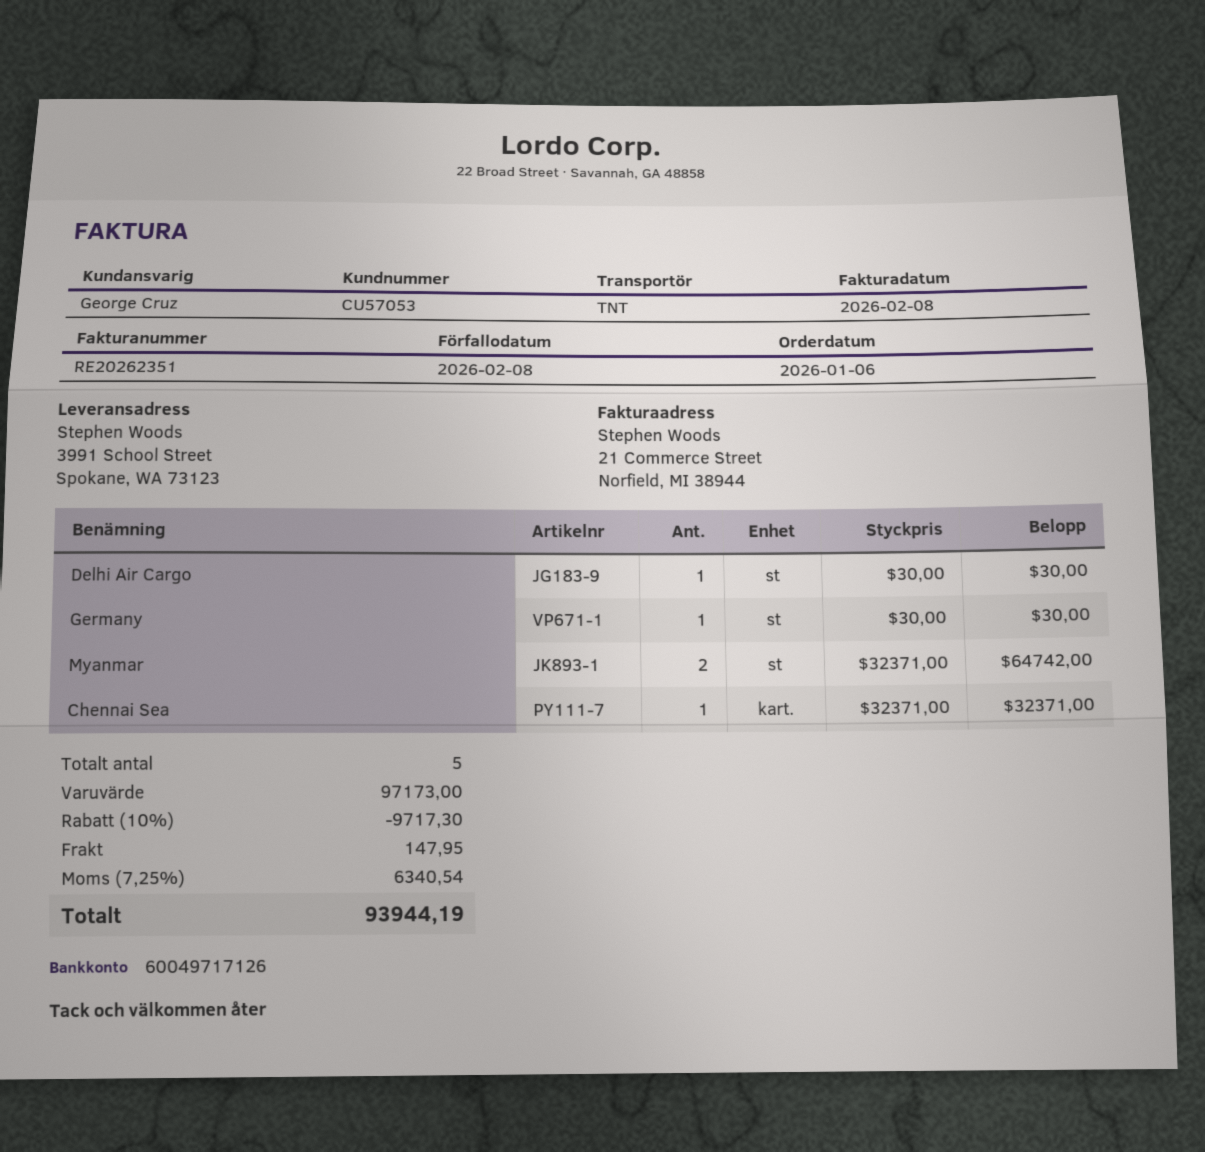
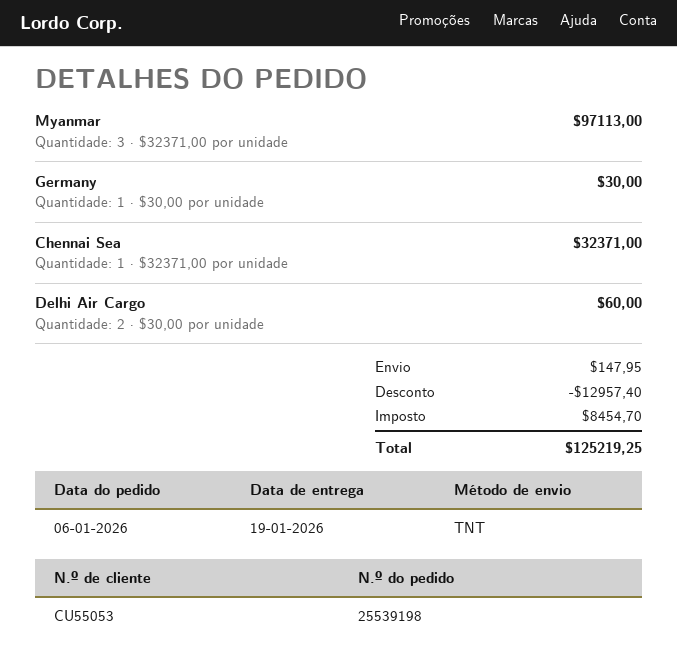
customer number: CU57053 -> CU55053
Delhi Air Cargo: 1 x 30.00 = 30.00 -> 2 x 30.00 = 60.00
Myanmar: 2 x 32371.00 = 64742.00 -> 3 x 32371.00 = 97113.00
discount: 9717.30 -> 12957.40
tax: 6340.54 -> 8454.70
total: 93944.19 -> 125219.25

